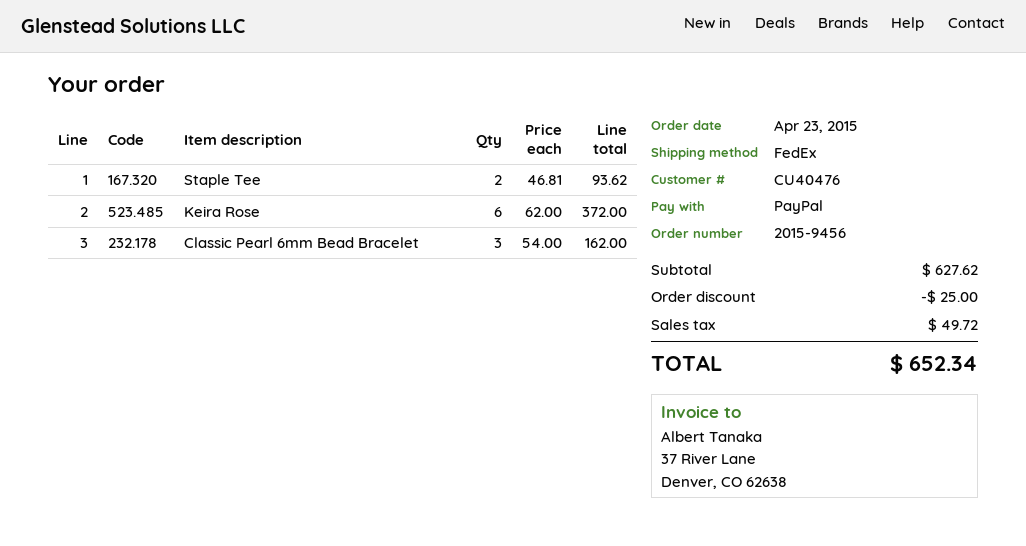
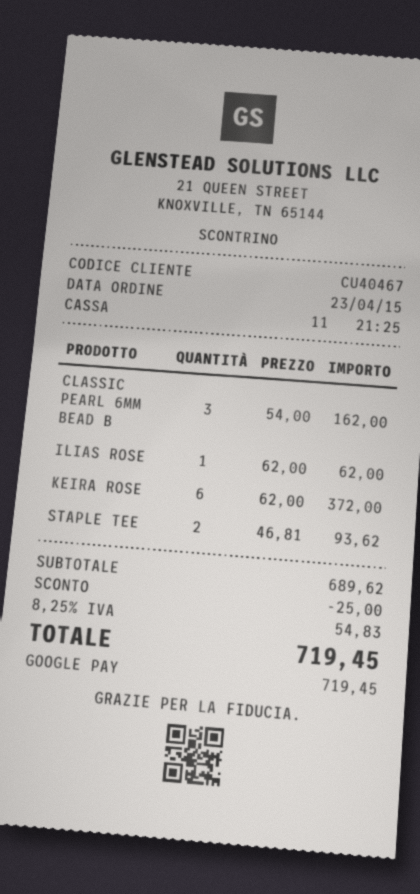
customer number: CU40476 -> CU40467
payment method: PayPal -> Google Pay
ILIAS ROSE: none -> 1 x 62.00 = 62.00
subtotal: 627.62 -> 689.62
tax: 49.72 -> 54.83
total: 652.34 -> 719.45

